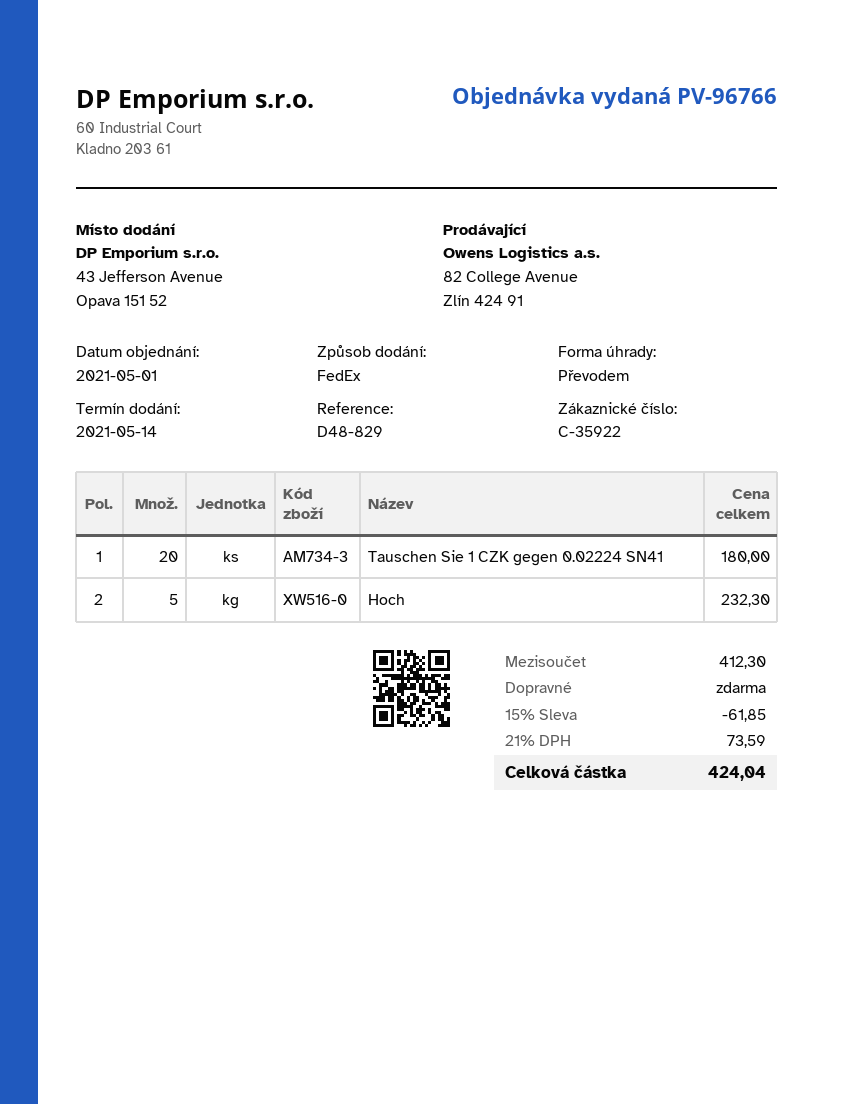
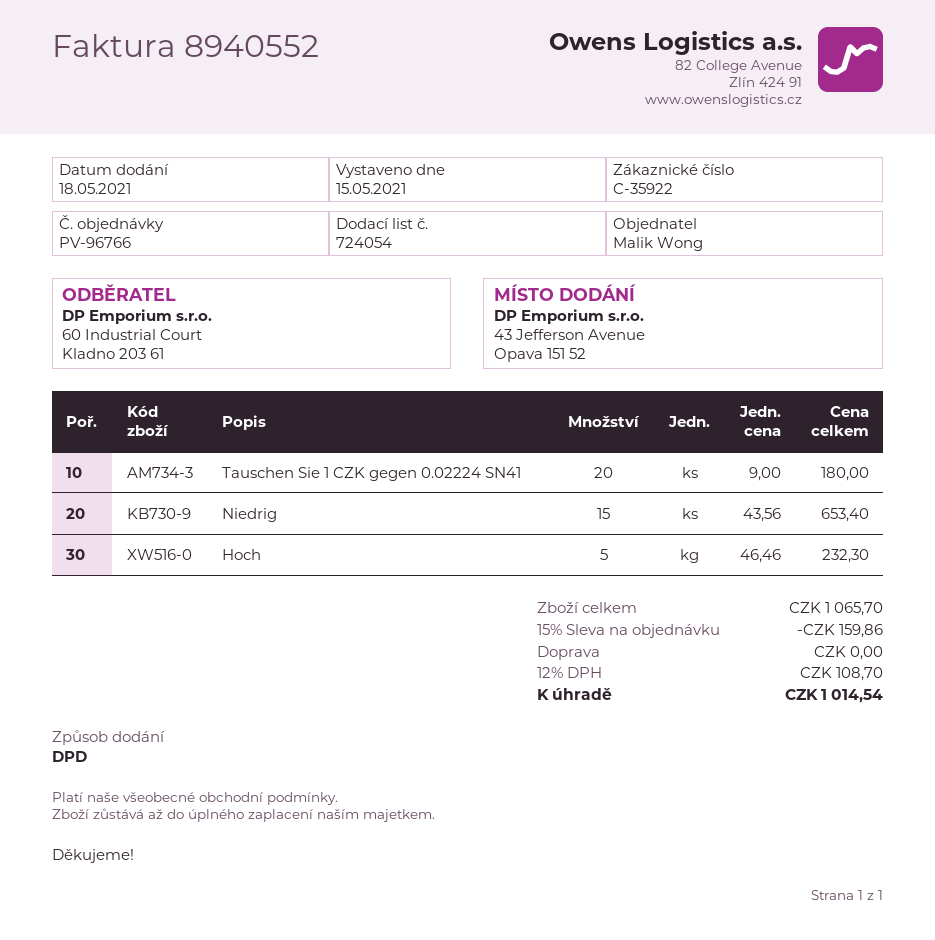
delivery date: 2021-05-14 -> 2021-05-18
shipping method: FedEx -> DPD
Niedrig: none -> 15 for 653.40
subtotal: 412.30 -> 1065.70
discount: 15% = 61.85 -> 15% = 159.86
tax: 21% = 73.59 -> 12% = 108.70
total: 424.04 -> 1014.54

